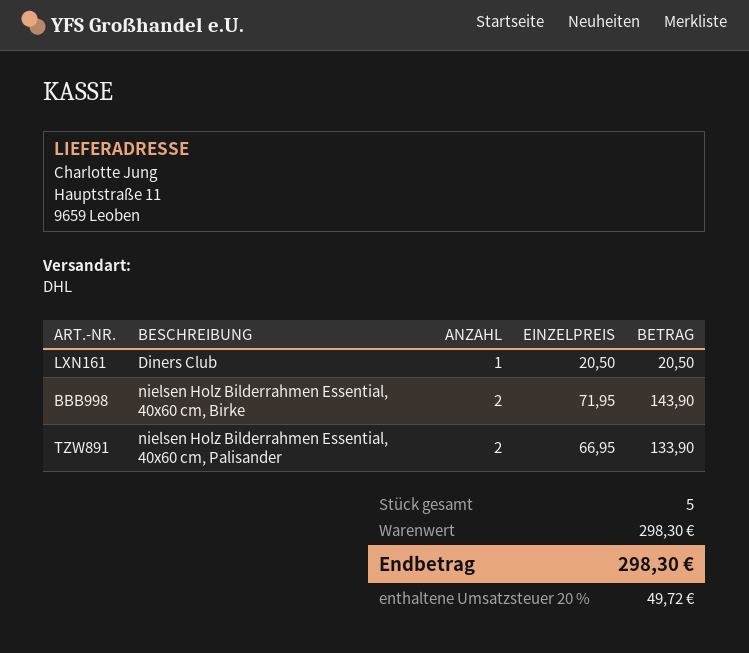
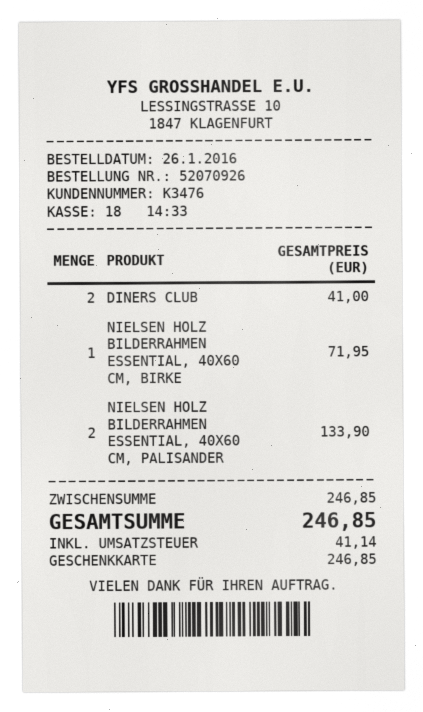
Diners Club: 1 for 20.50 -> 2 for 41.00
nielsen Holz Bilderrahmen Essential, 40x60 cm, Birke: 2 for 143.90 -> 1 for 71.95
subtotal: 298.30 -> 246.85
tax: 49.72 -> 41.14
total: 298.30 -> 246.85

